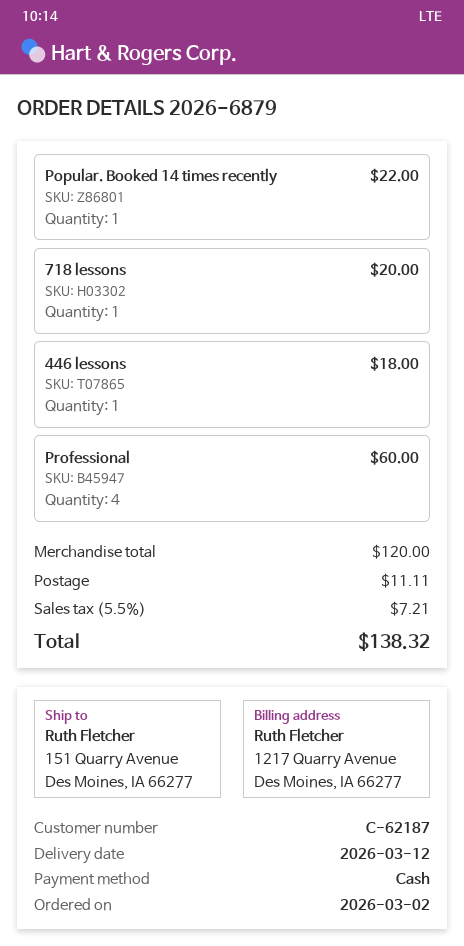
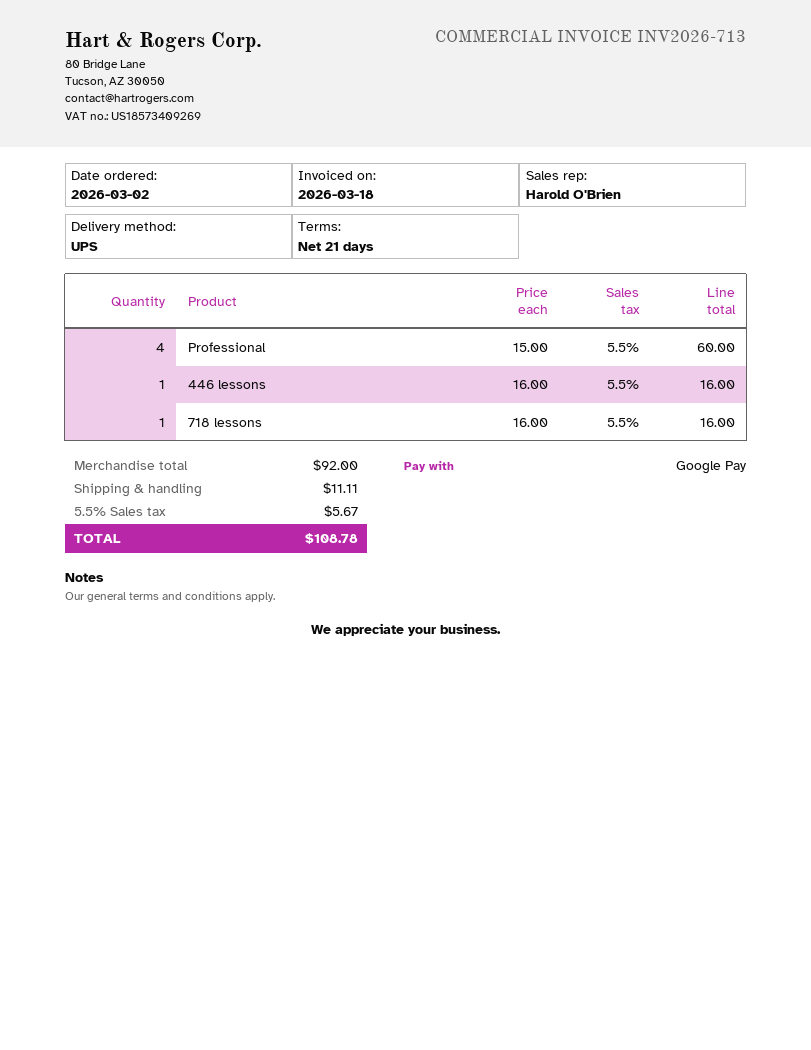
payment method: cash -> Google Pay
Popular. Booked 14 times recently: 1 for 22.00 -> none
718 lessons: 1 for 20.00 -> 1 for 16.00
446 lessons: 1 for 18.00 -> 1 for 16.00
subtotal: 120.00 -> 92.00
tax: 5.5% = 7.21 -> 5.5% = 5.67
total: 138.32 -> 108.78

